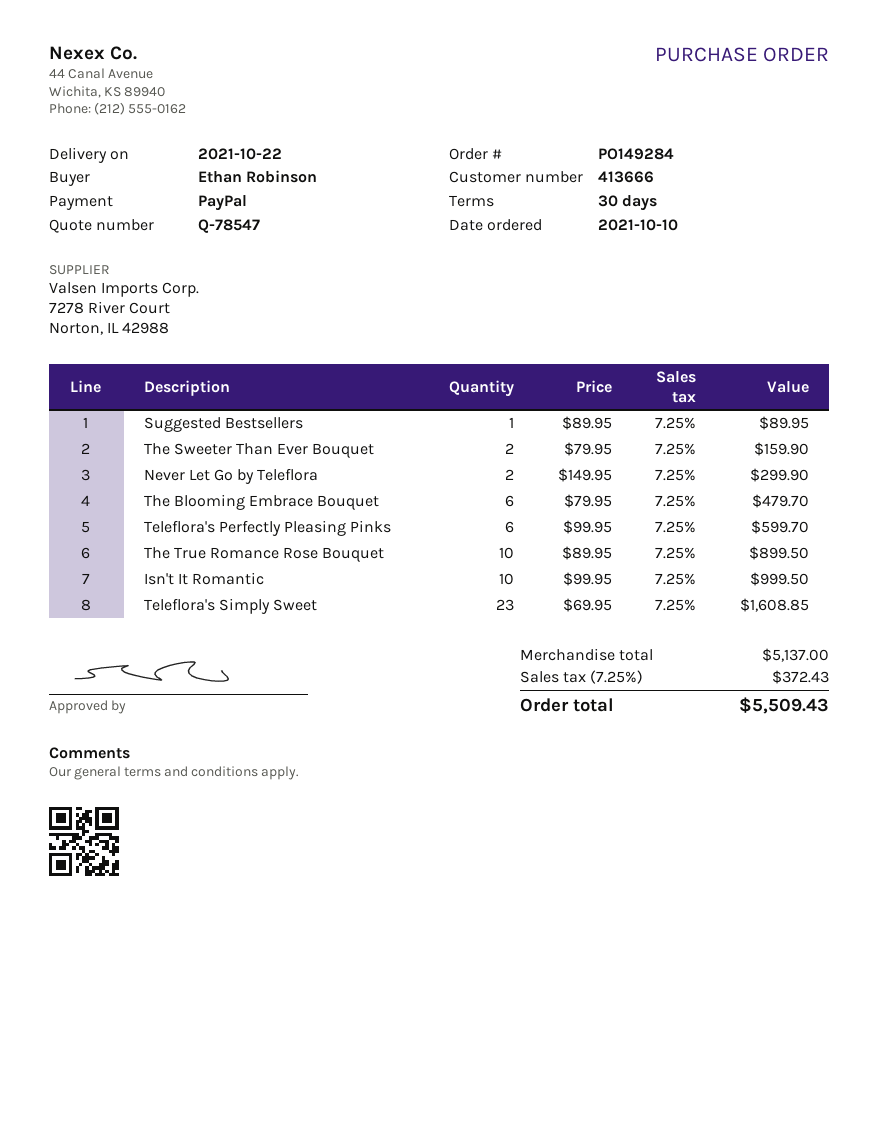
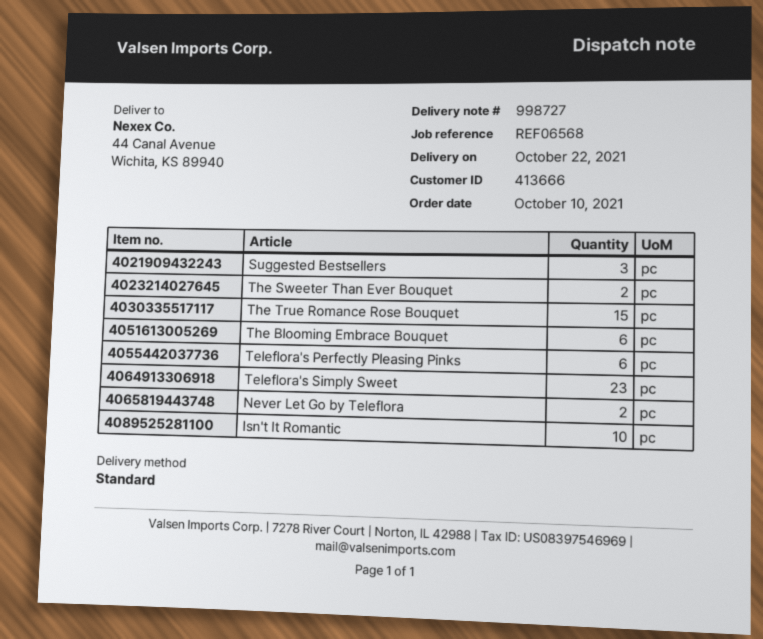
Suggested Bestsellers: 1 -> 3
The True Romance Rose Bouquet: 10 -> 15

